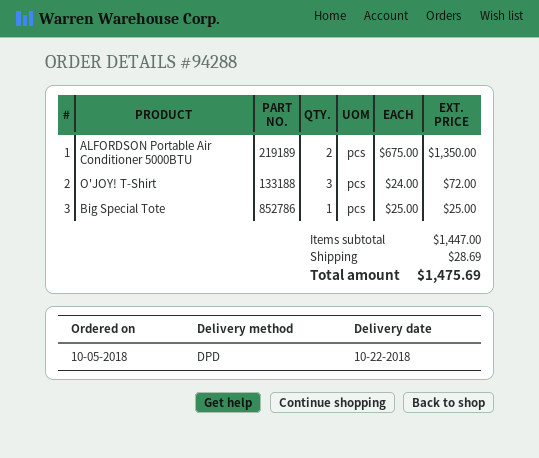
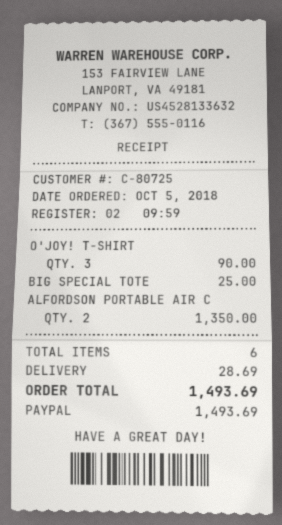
O'JOY! T-Shirt: 3 for 72.00 -> 3 for 90.00
total: 1475.69 -> 1493.69

